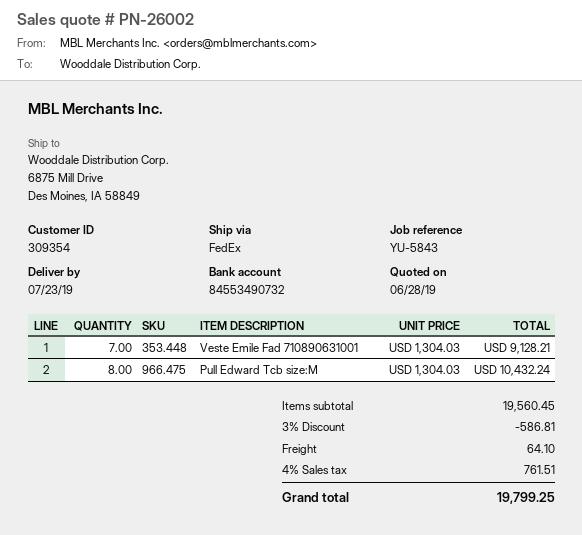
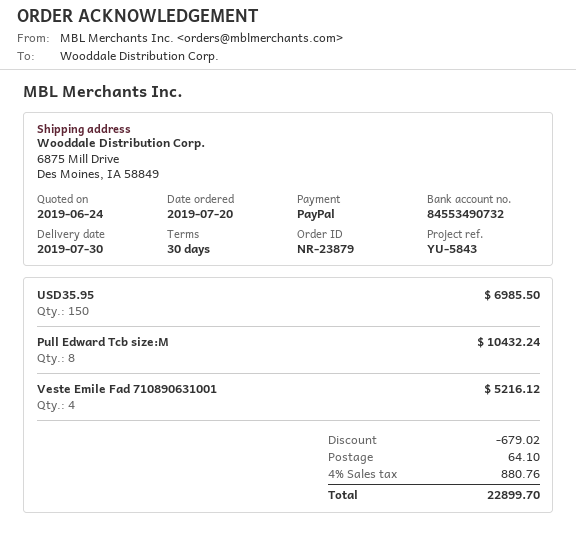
quote date: 2019-06-28 -> 2019-06-24
delivery date: 2019-07-23 -> 2019-07-30
Veste Emile Fad 710890631001: 7 for 9128.21 -> 4 for 5216.12
USD35.95: none -> 150 for 6985.50
discount: 586.81 -> 679.02
tax: 4% = 761.51 -> 4% = 880.76
total: 19799.25 -> 22899.70

